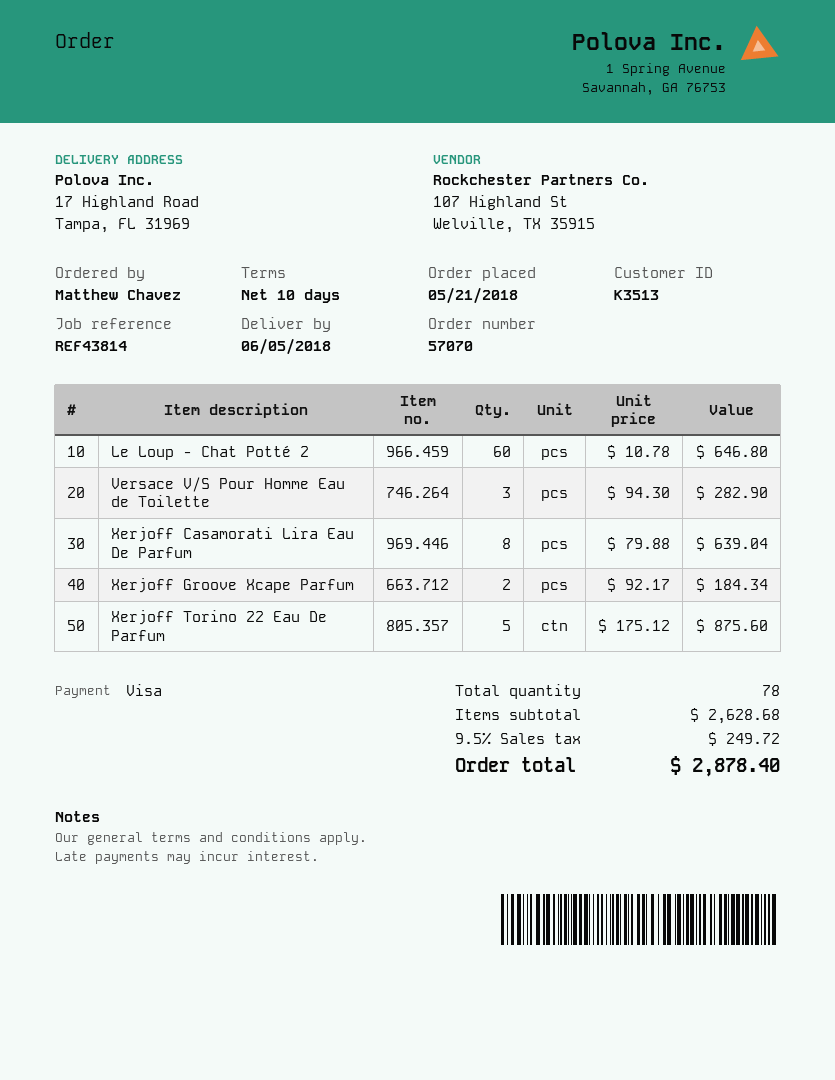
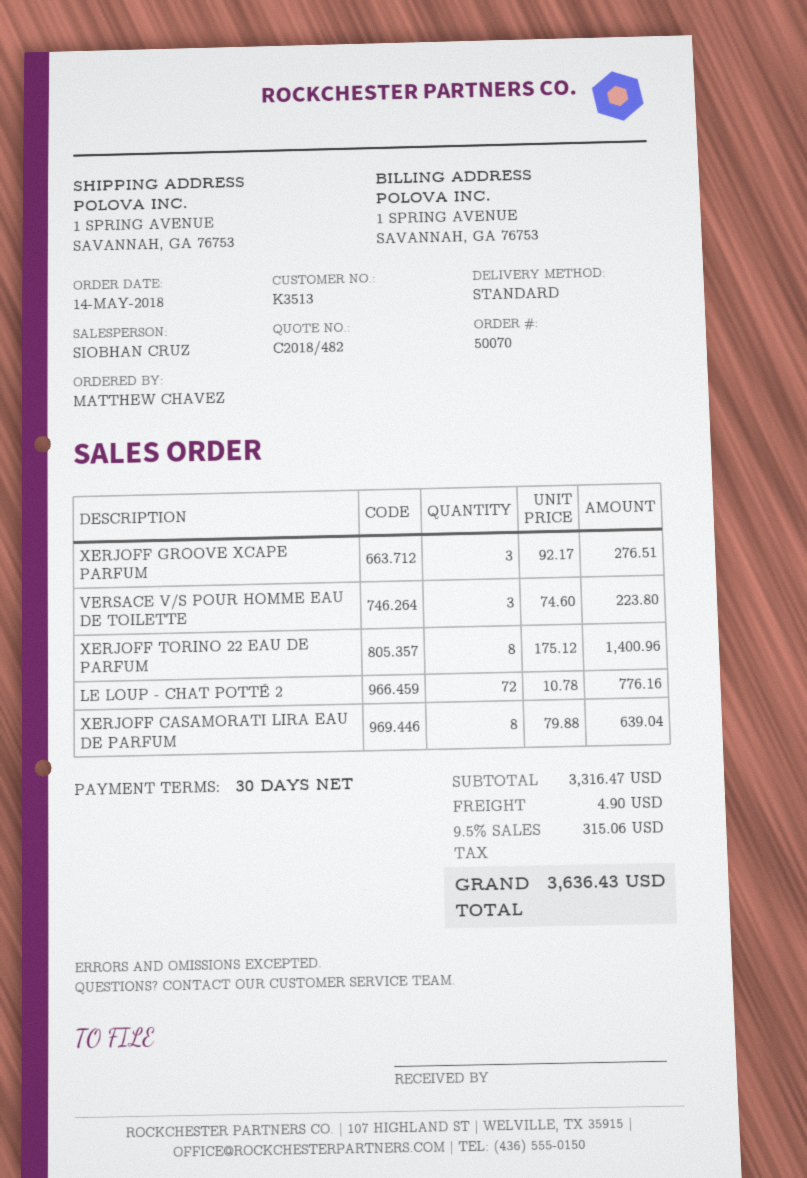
order number: 57070 -> 50070
order date: 2018-05-21 -> 2018-05-14
payment terms: 10 days -> 30 days
ship to: 17 Highland Road, Tampa, FL 31969 -> 1 SPRING AVENUE, SAVANNAH, GA 76753
Le Loup - Chat Potté 2: 60 x 10.78 = 646.80 -> 72 x 10.78 = 776.16
Versace V/S Pour Homme Eau de Toilette: 3 x 94.30 = 282.90 -> 3 x 74.60 = 223.80
Xerjoff Groove Xcape Parfum: 2 x 92.17 = 184.34 -> 3 x 92.17 = 276.51
Xerjoff Torino 22 Eau De Parfum: 5 x 175.12 = 875.60 -> 8 x 175.12 = 1400.96
subtotal: 2628.68 -> 3316.47
shipping: none -> 4.90
tax: 9.5% = 249.72 -> 9.5% = 315.06
total: 2878.40 -> 3636.43

